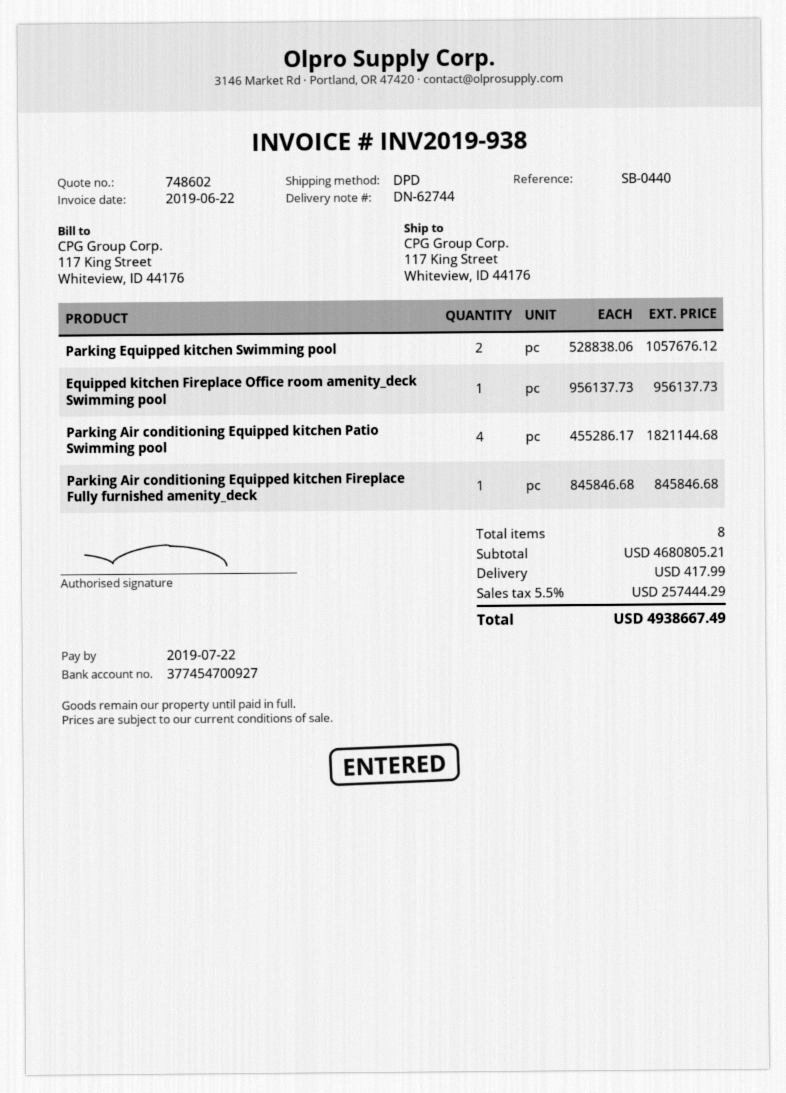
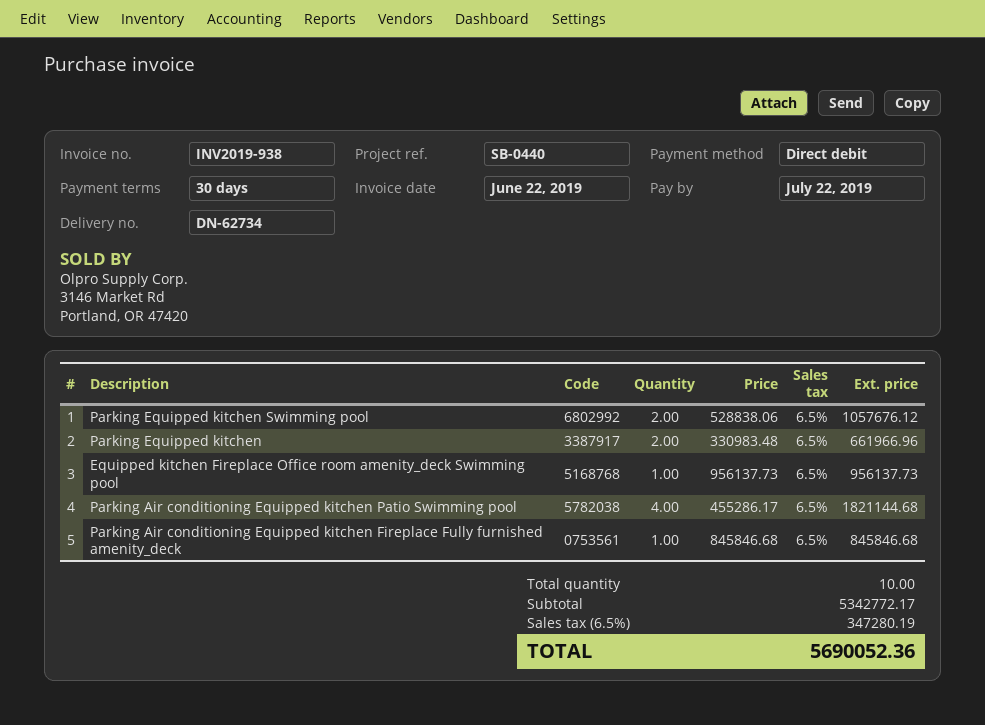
delivery note number: DN-62744 -> DN-62734
Parking Equipped kitchen: none -> 2 x 330983.48 = 661966.96
total quantity: 8 -> 10
subtotal: 4680805.21 -> 5342772.17
shipping: 417.99 -> none
tax: 5.5% = 257444.29 -> 6.5% = 347280.19
total: 4938667.49 -> 5690052.36

